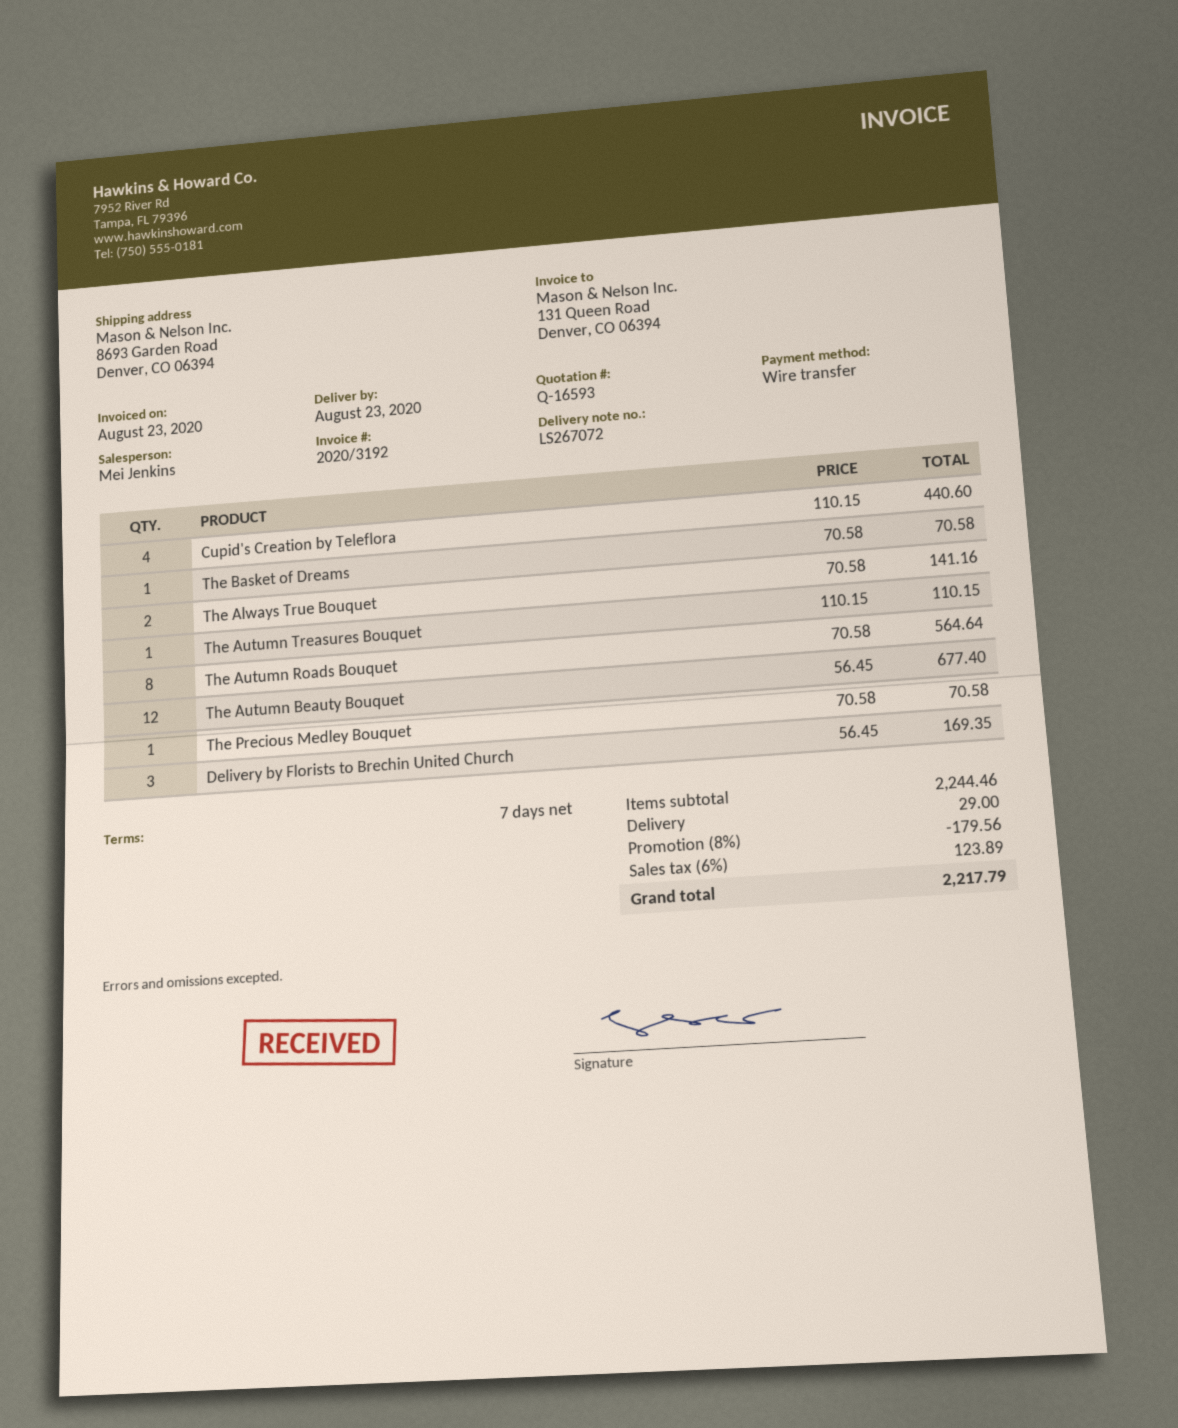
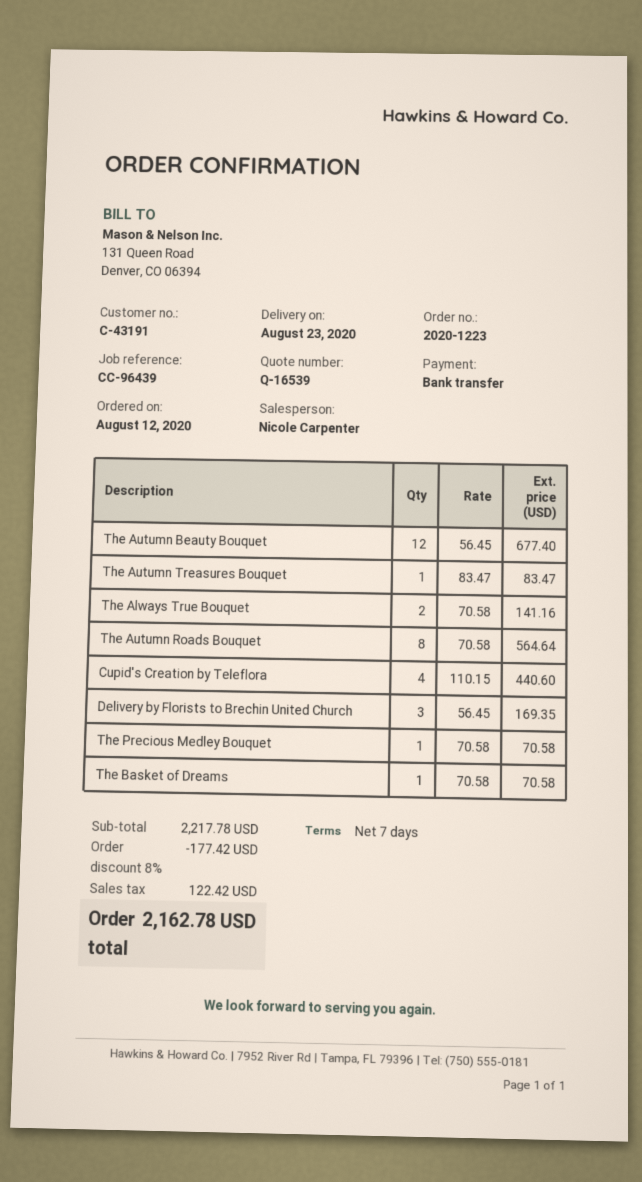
quote number: Q-16593 -> Q-16539
sales rep: Mei Jenkins -> Nicole Carpenter
The Autumn Treasures Bouquet: 1 x 110.15 = 110.15 -> 1 x 83.47 = 83.47
subtotal: 2244.46 -> 2217.78
discount: 8% = 179.56 -> 8% = 177.42
shipping: 29.00 -> none
tax: 123.89 -> 122.42
total: 2217.79 -> 2162.78

